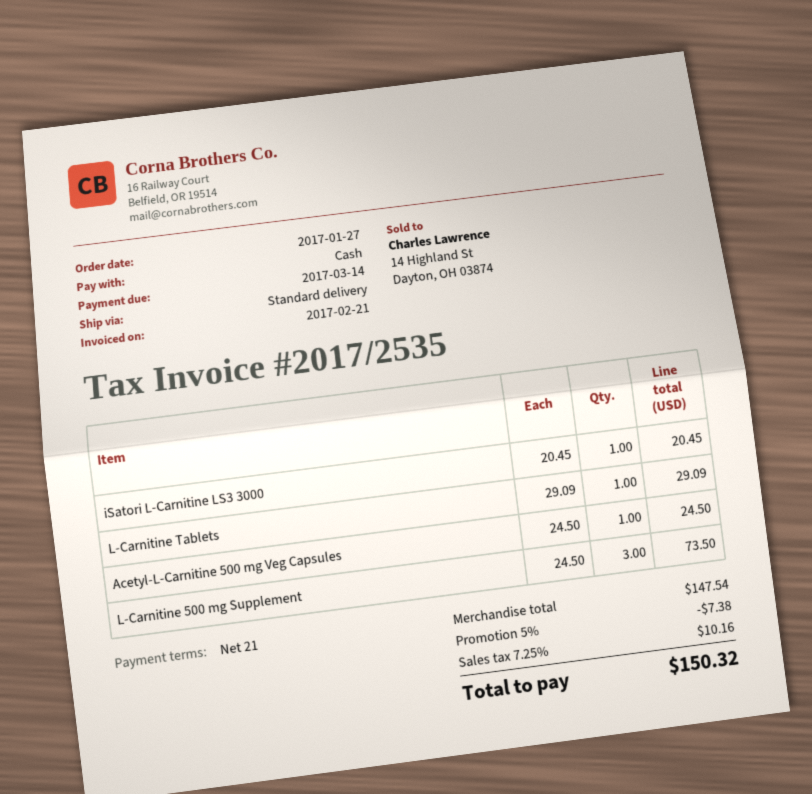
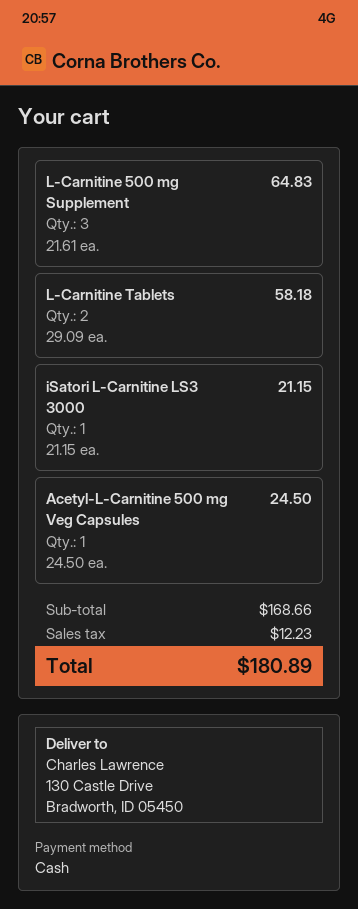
iSatori L-Carnitine LS3 3000: 1 x 20.45 = 20.45 -> 1 x 21.15 = 21.15
L-Carnitine Tablets: 1 x 29.09 = 29.09 -> 2 x 29.09 = 58.18
L-Carnitine 500 mg Supplement: 3 x 24.50 = 73.50 -> 3 x 21.61 = 64.83
subtotal: 147.54 -> 168.66
discount: 5% = 7.38 -> none
tax: 10.16 -> 12.23
total: 150.32 -> 180.89

